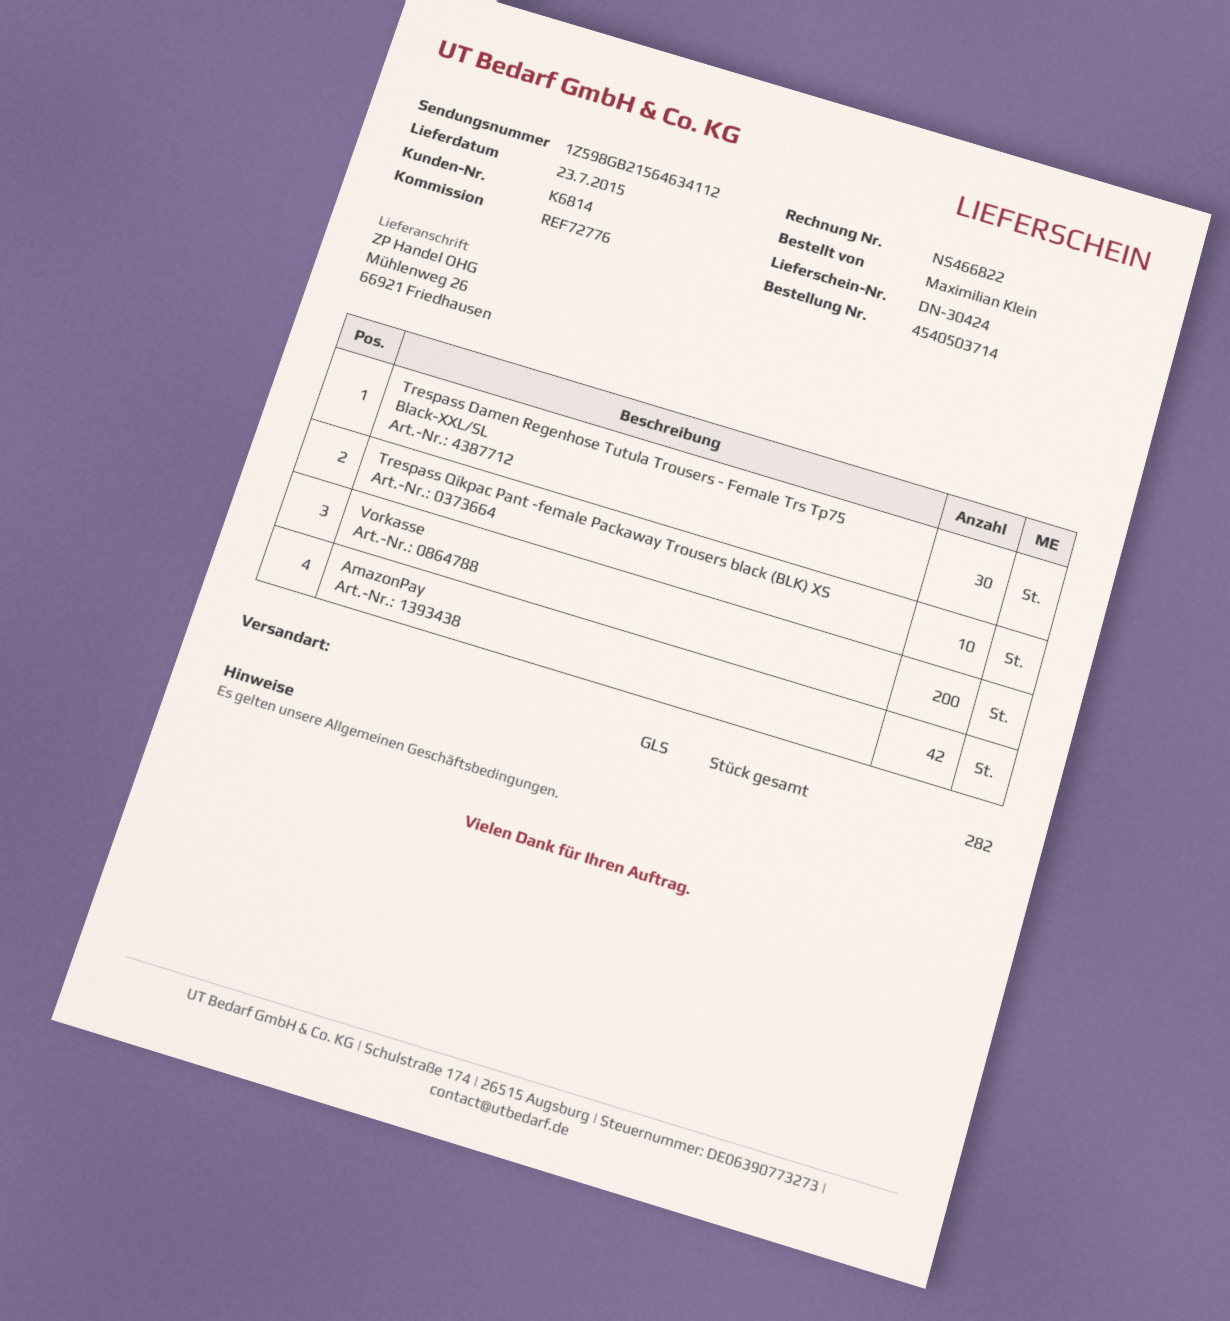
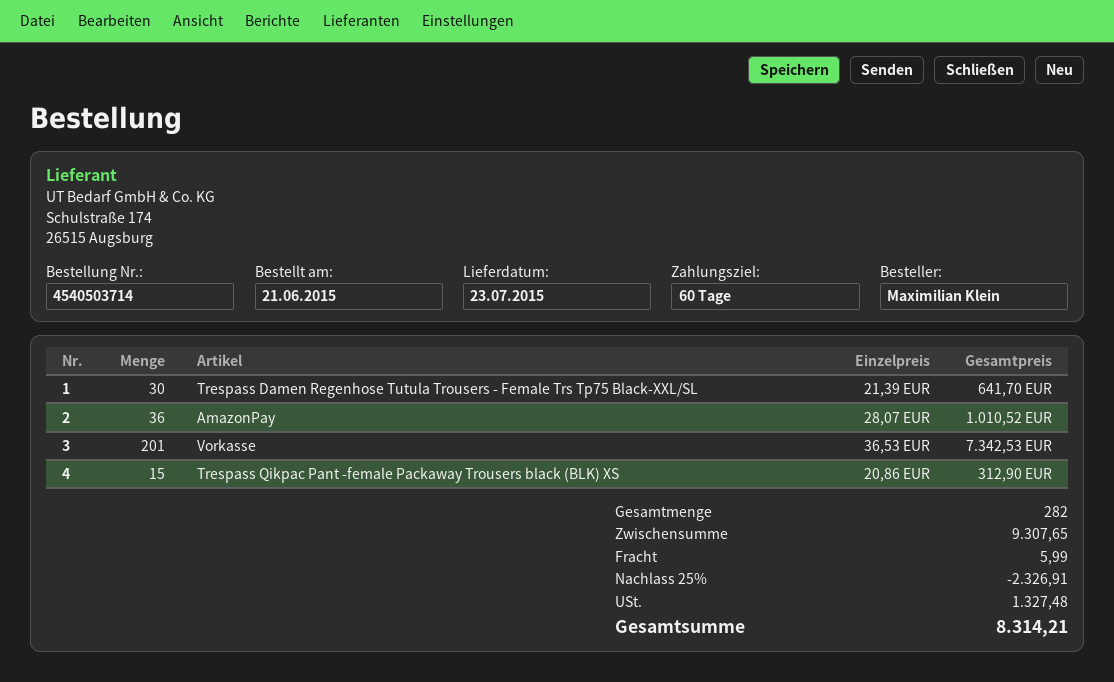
Trespass Qikpac Pant -female Packaway Trousers black (BLK) XS: 10 -> 15
Vorkasse: 200 -> 201
AmazonPay: 42 -> 36

